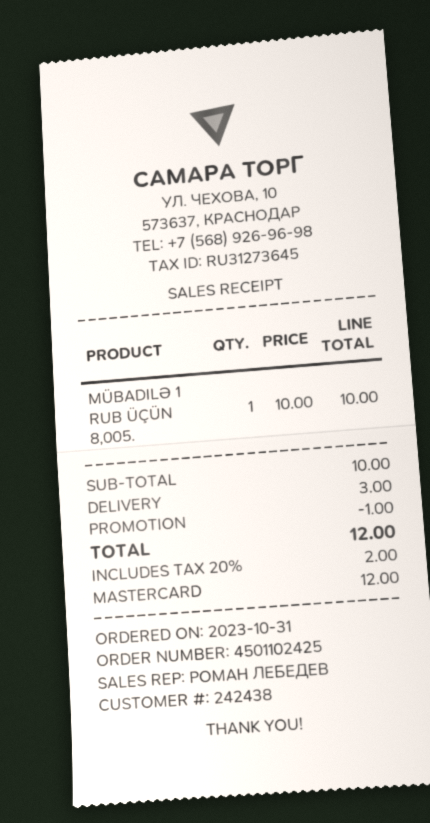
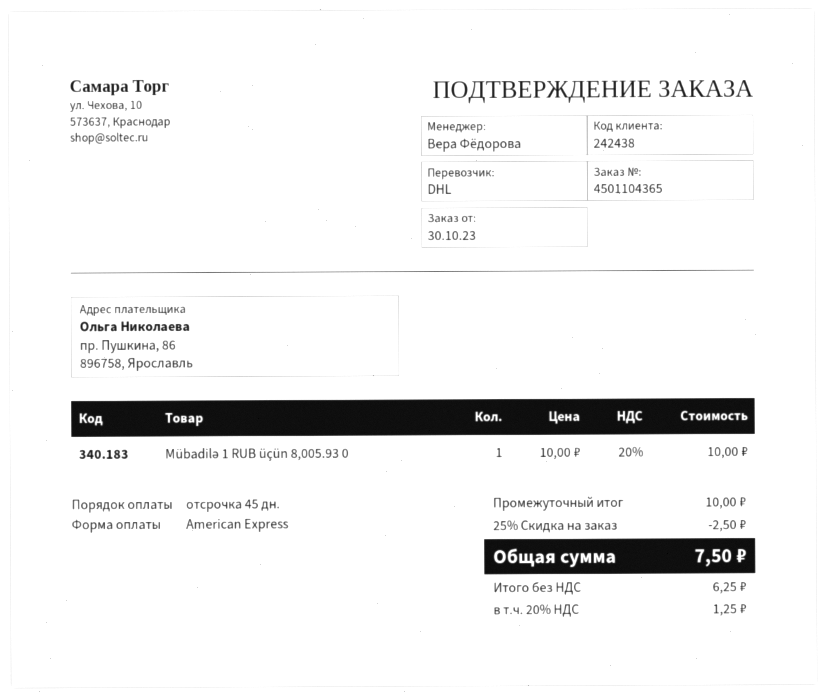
order number: 4501102425 -> 4501104365
order date: 2023-10-31 -> 2023-10-30
sales rep: РОМАН ЛЕБЕДЕВ -> Вера Фёдорова
payment method: Mastercard -> American Express
discount: 1.00 -> 2.50
shipping: 3.00 -> none
tax: 20% = 2.00 -> 20% = 1.25
total: 12.00 -> 7.50

